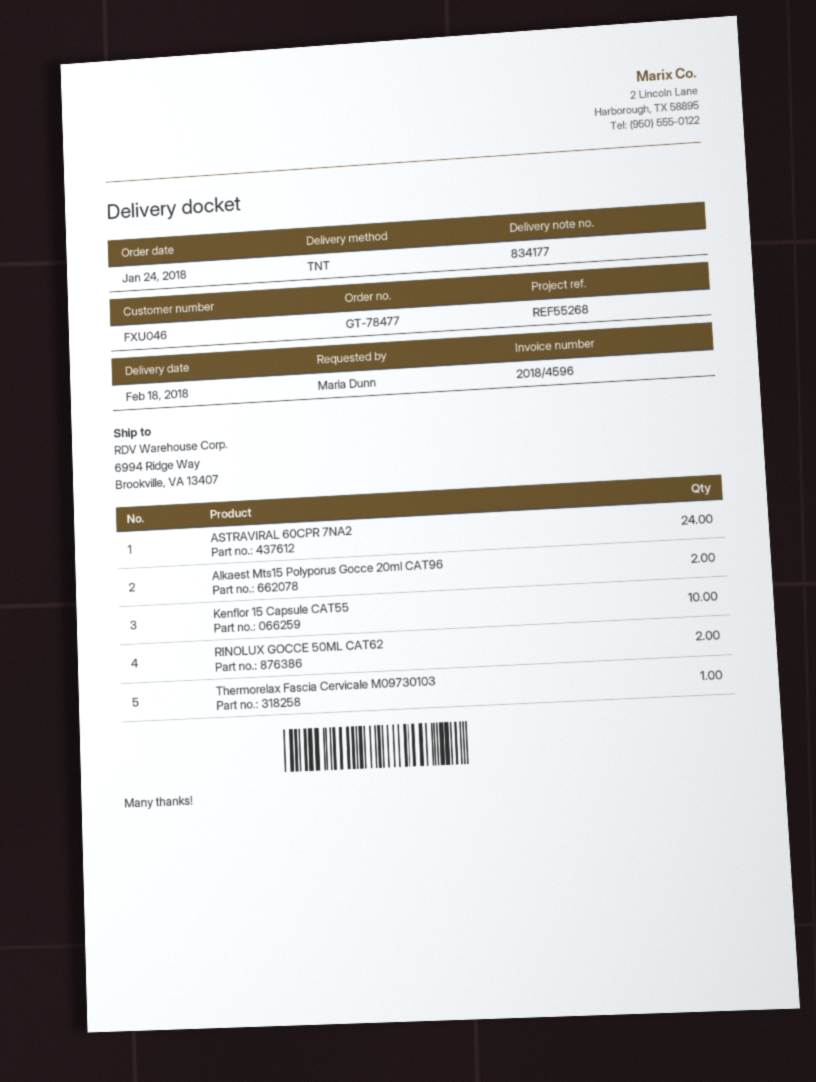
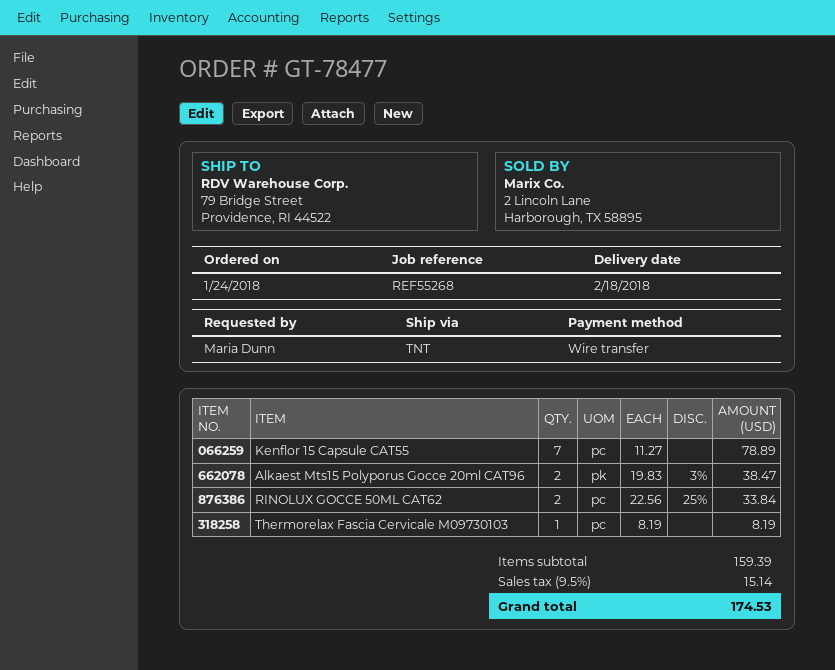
ship to: 6994 Ridge Way, Brookville, VA 13407 -> 79 Bridge Street, Providence, RI 44522
ASTRAVIRAL 60CPR 7NA2: 24 -> none
Kenflor 15 Capsule CAT55: 10 -> 7

